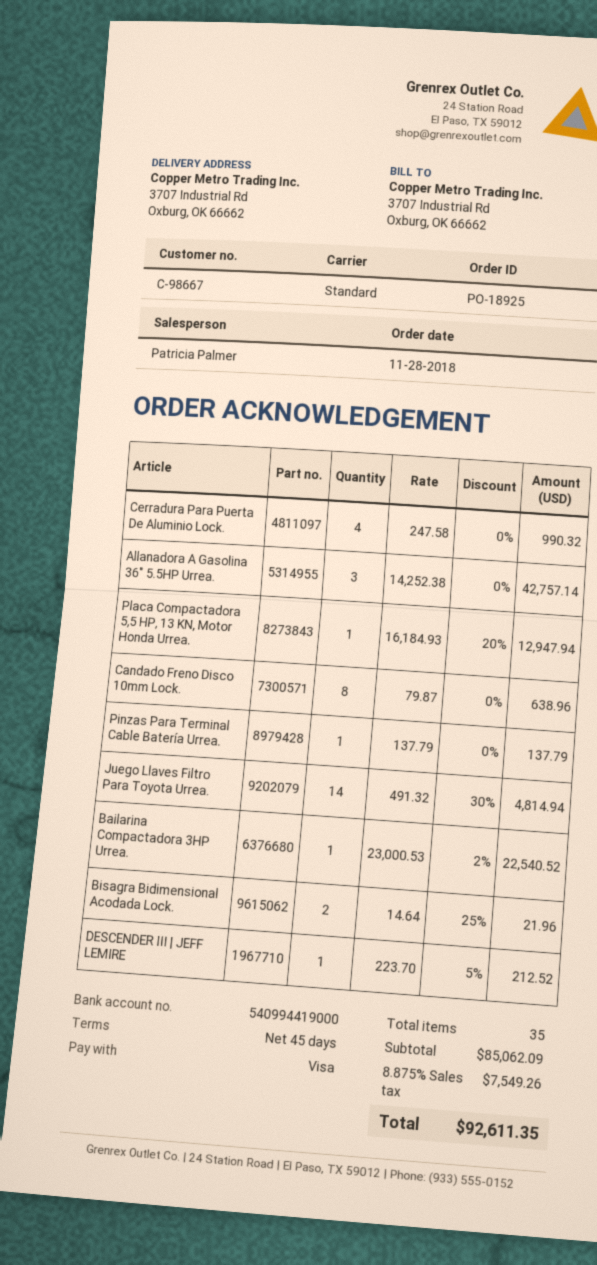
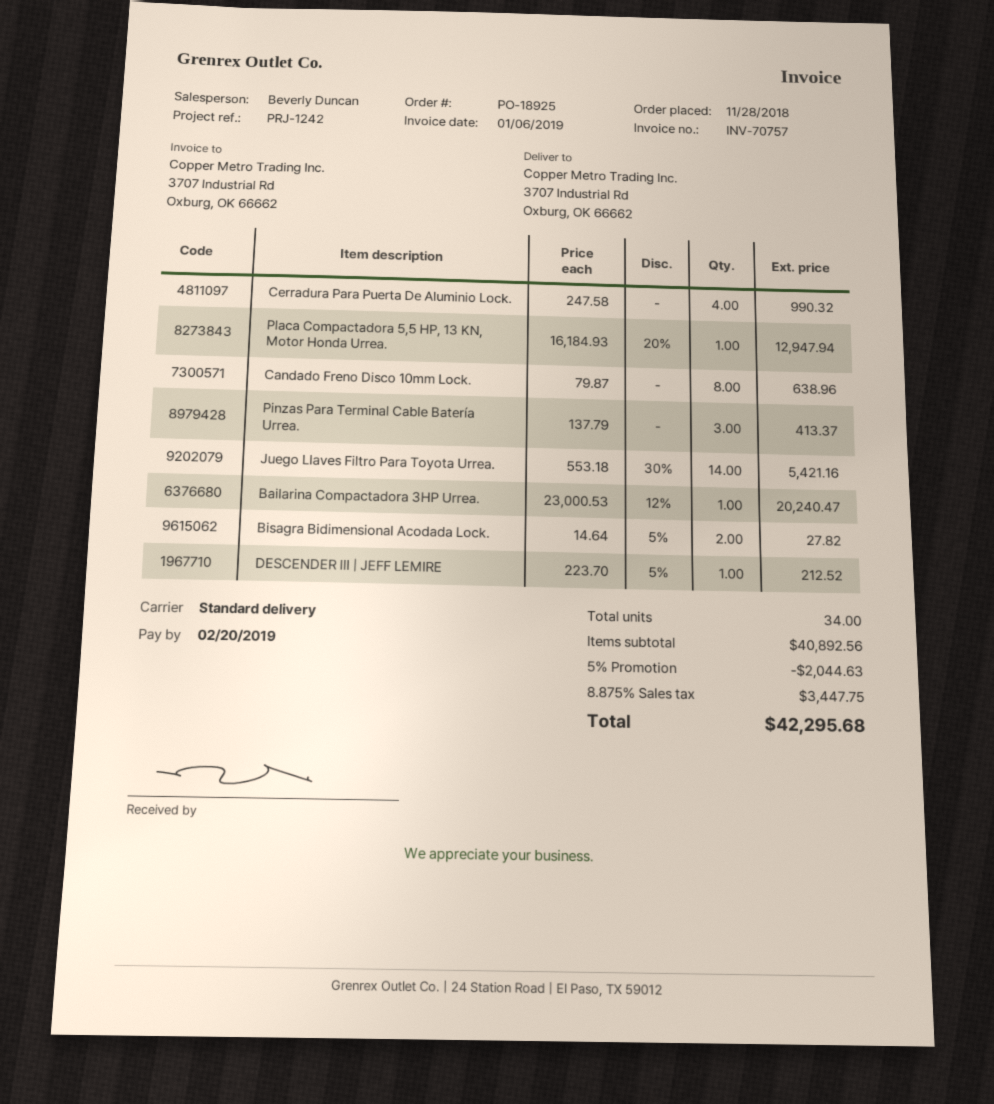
sales rep: Patricia Palmer -> Beverly Duncan
Allanadora A Gasolina 36" 5.5HP Urrea.: 3 x 14252.38 = 42757.14 -> none
Pinzas Para Terminal Cable Batería Urrea.: 1 x 137.79 = 137.79 -> 3 x 137.79 = 413.37
Juego Llaves Filtro Para Toyota Urrea.: 14 x 491.32 - 30% = 4814.94 -> 14 x 553.18 - 30% = 5421.16
Bailarina Compactadora 3HP Urrea.: 1 x 23000.53 - 2% = 22540.52 -> 1 x 23000.53 - 12% = 20240.47
Bisagra Bidimensional Acodada Lock.: 2 x 14.64 - 25% = 21.96 -> 2 x 14.64 - 5% = 27.82
total quantity: 35 -> 34
subtotal: 85062.09 -> 40892.56
discount: none -> 5% = 2044.63
tax: 8.875% = 7549.26 -> 8.875% = 3447.75
total: 92611.35 -> 42295.68

